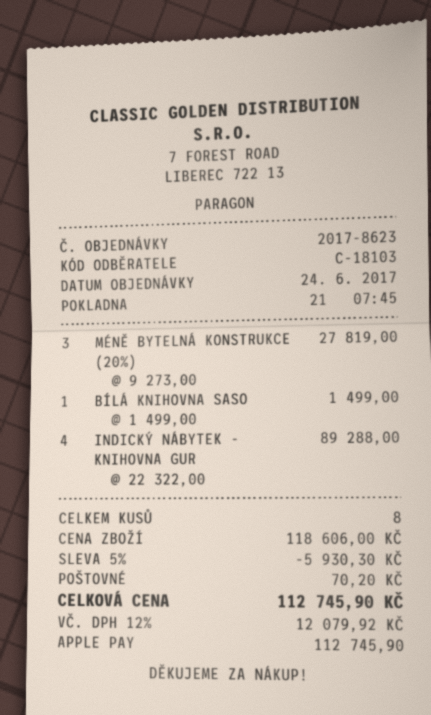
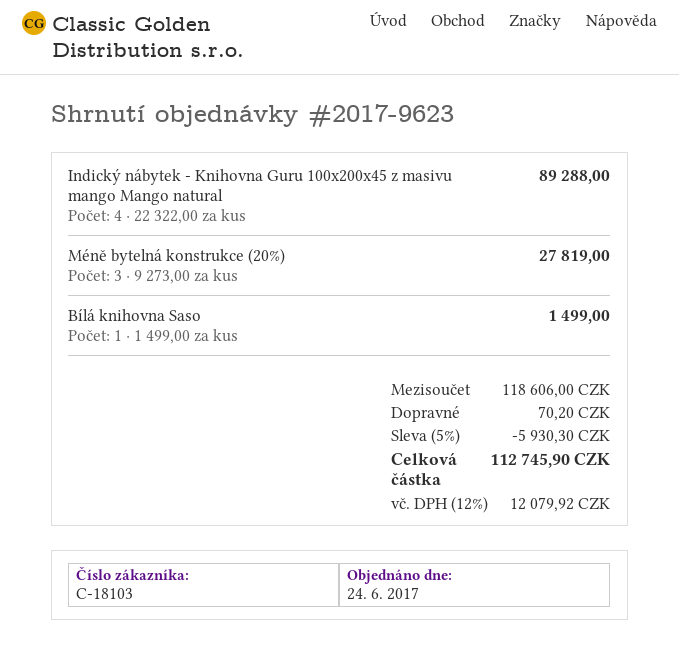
order number: 2017-8623 -> 2017-9623

